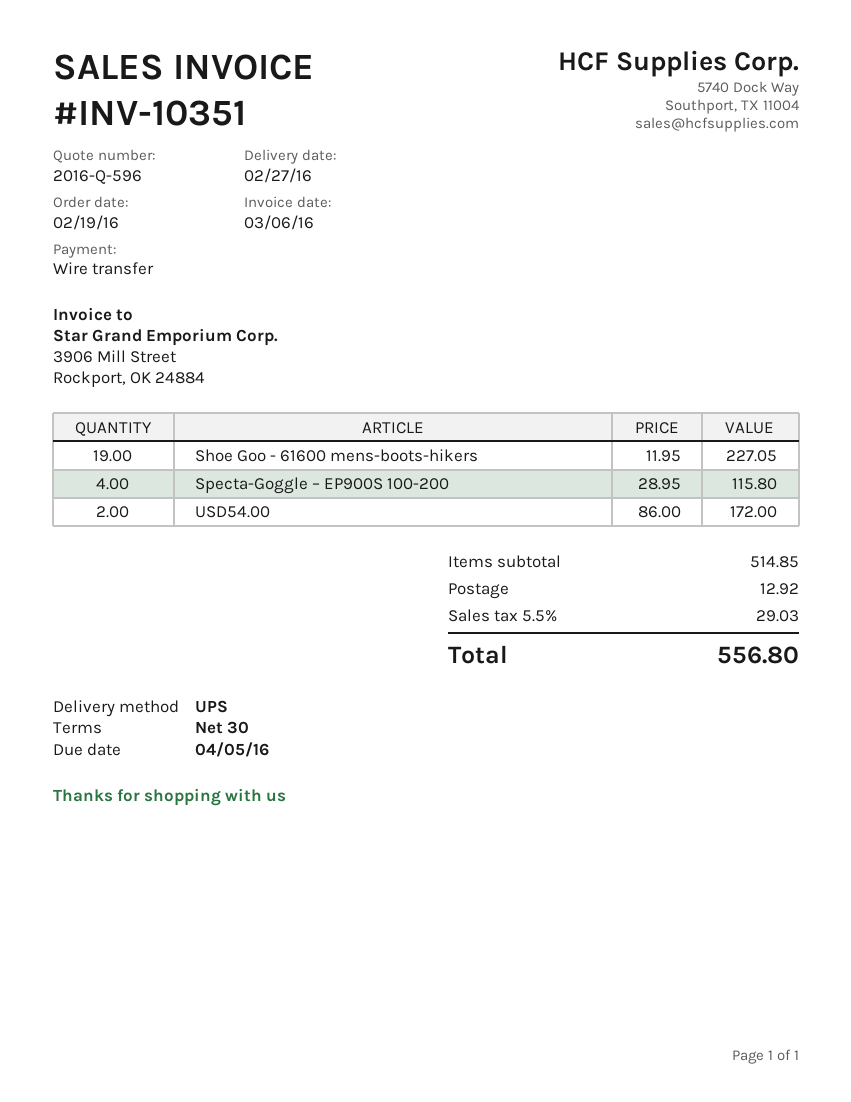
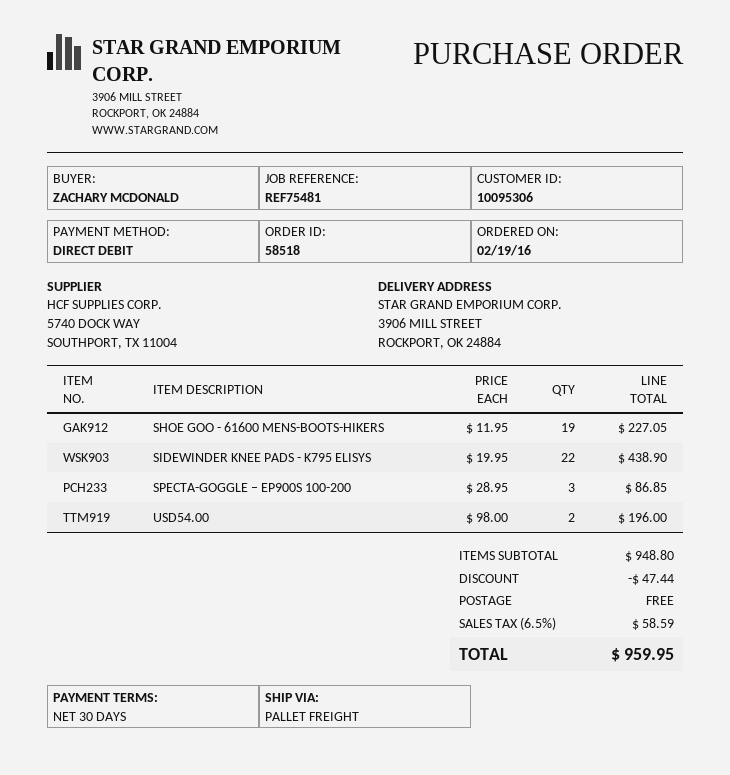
payment method: bank transfer -> direct debit
shipping method: UPS -> pallet freight
Specta-Goggle – EP900S 100-200: 4 x 28.95 = 115.80 -> 3 x 28.95 = 86.85
USD54.00: 2 x 86.00 = 172.00 -> 2 x 98.00 = 196.00
SIDEWINDER KNEE PADS - K795 ELISYS: none -> 22 x 19.95 = 438.90
subtotal: 514.85 -> 948.80
discount: none -> 47.44
shipping: 12.92 -> 0.00
tax: 5.5% = 29.03 -> 6.5% = 58.59
total: 556.80 -> 959.95

